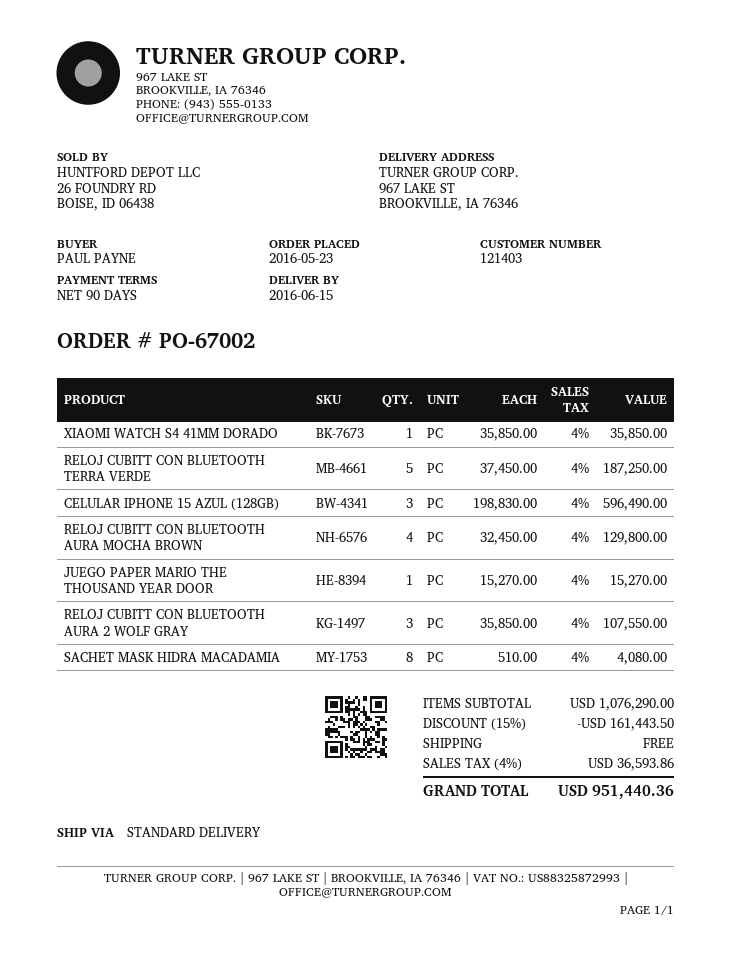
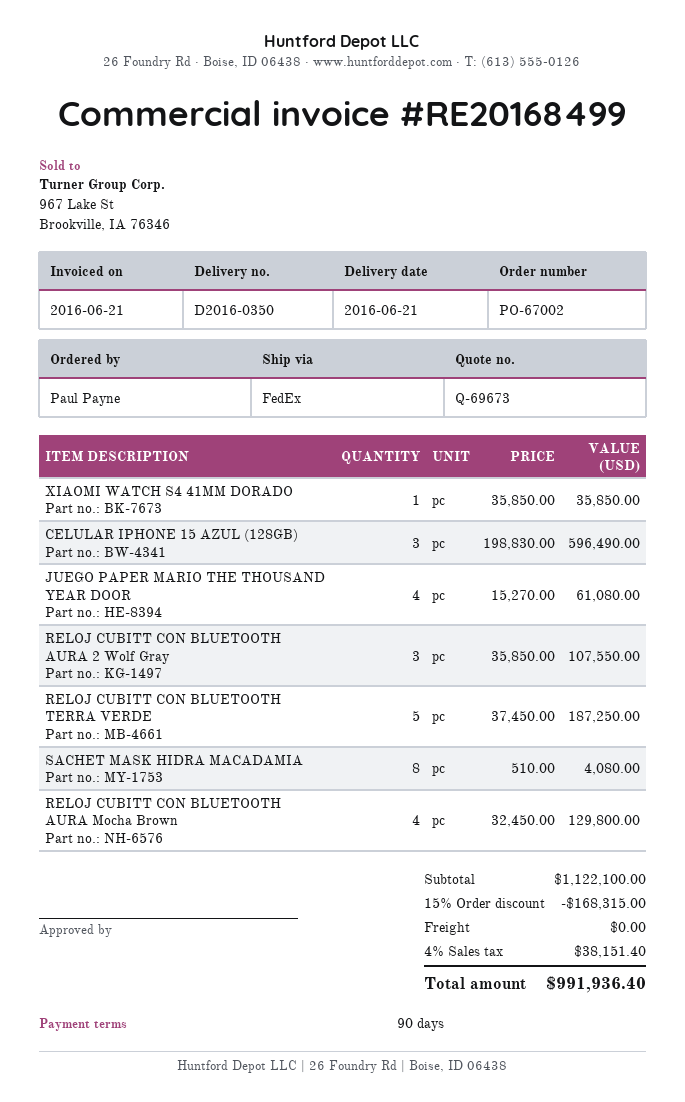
delivery date: 2016-06-15 -> 2016-06-21
shipping method: standard -> FedEx
JUEGO PAPER MARIO THE THOUSAND YEAR DOOR: 1 x 15270.00 = 15270.00 -> 4 x 15270.00 = 61080.00
subtotal: 1076290.00 -> 1122100.00
discount: 15% = 161443.50 -> 15% = 168315.00
tax: 4% = 36593.86 -> 4% = 38151.40
total: 951440.36 -> 991936.40

